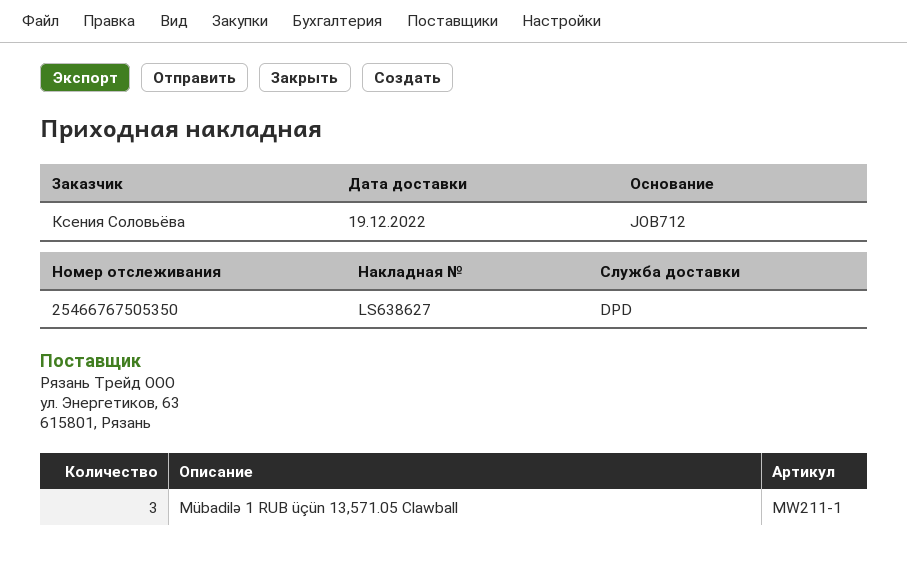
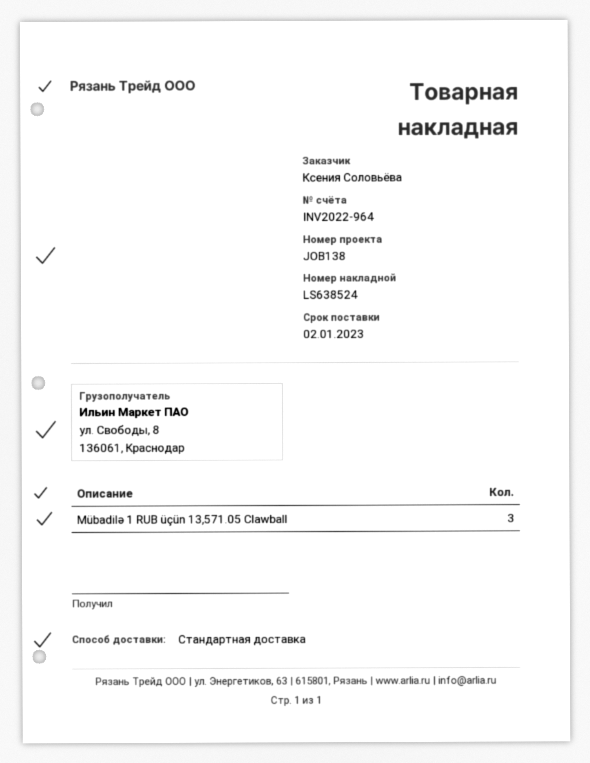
delivery note number: LS638627 -> LS638524
delivery date: 2022-12-19 -> 2023-01-02
reference: JOB712 -> JOB138
shipping method: DPD -> standard

